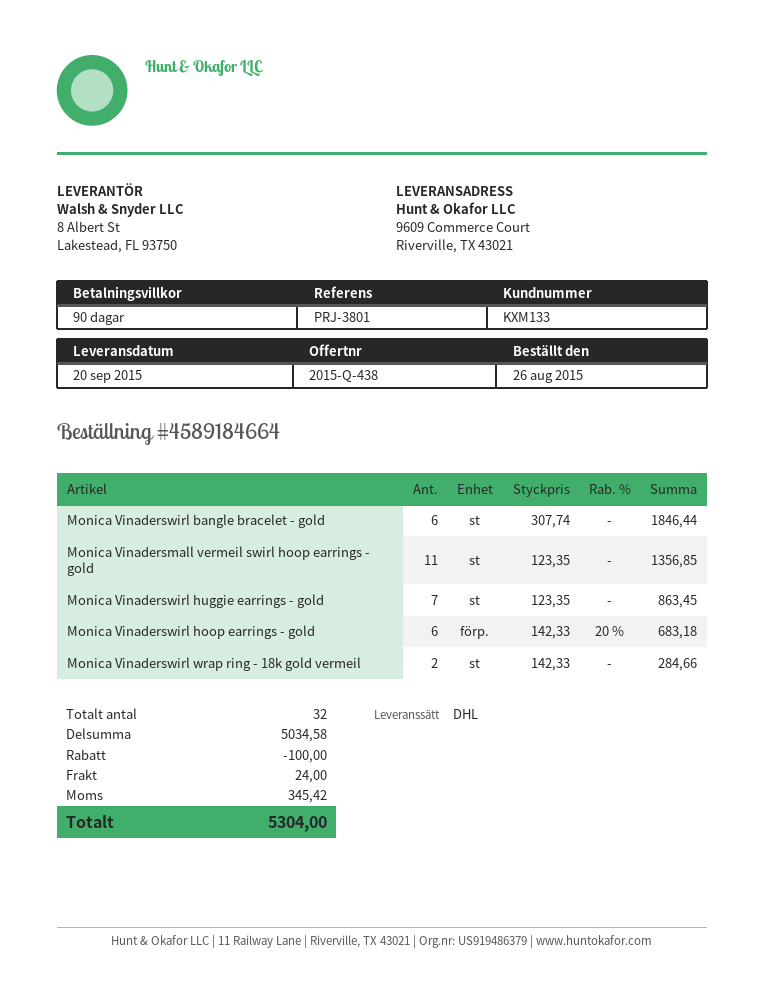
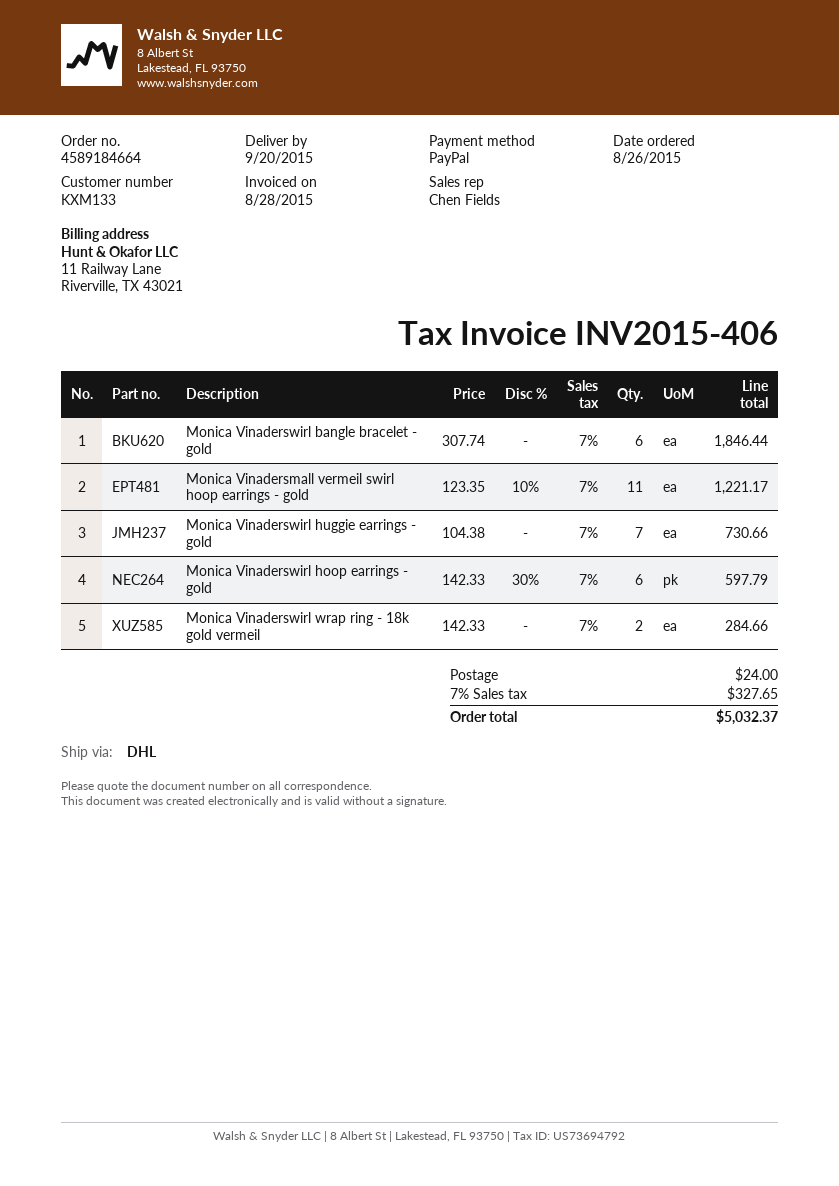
Monica Vinadersmall vermeil swirl hoop earrings - gold: 11 x 123.35 = 1356.85 -> 11 x 123.35 - 10% = 1221.17
Monica Vinaderswirl huggie earrings - gold: 7 x 123.35 = 863.45 -> 7 x 104.38 = 730.66
Monica Vinaderswirl hoop earrings - gold: 6 x 142.33 - 20% = 683.18 -> 6 x 142.33 - 30% = 597.79
discount: 100.00 -> none
tax: 345.42 -> 327.65
total: 5304.00 -> 5032.37

